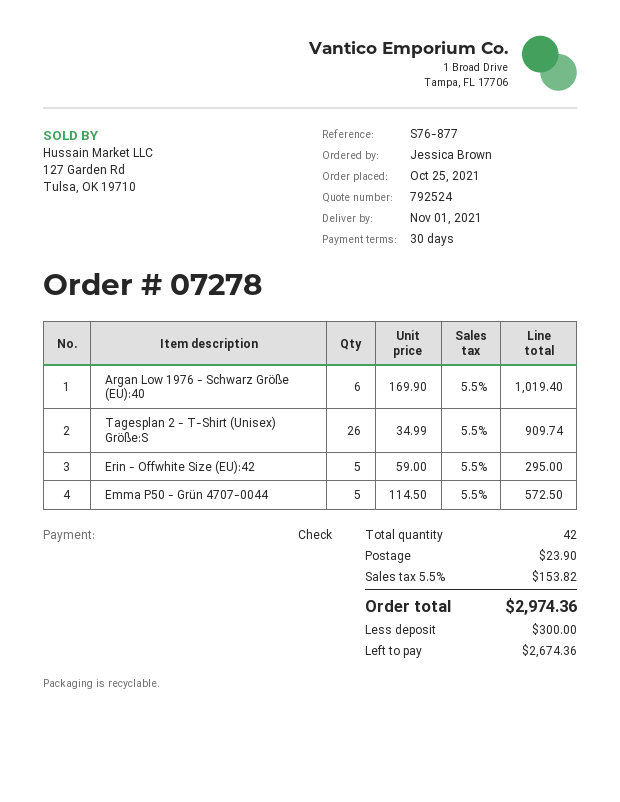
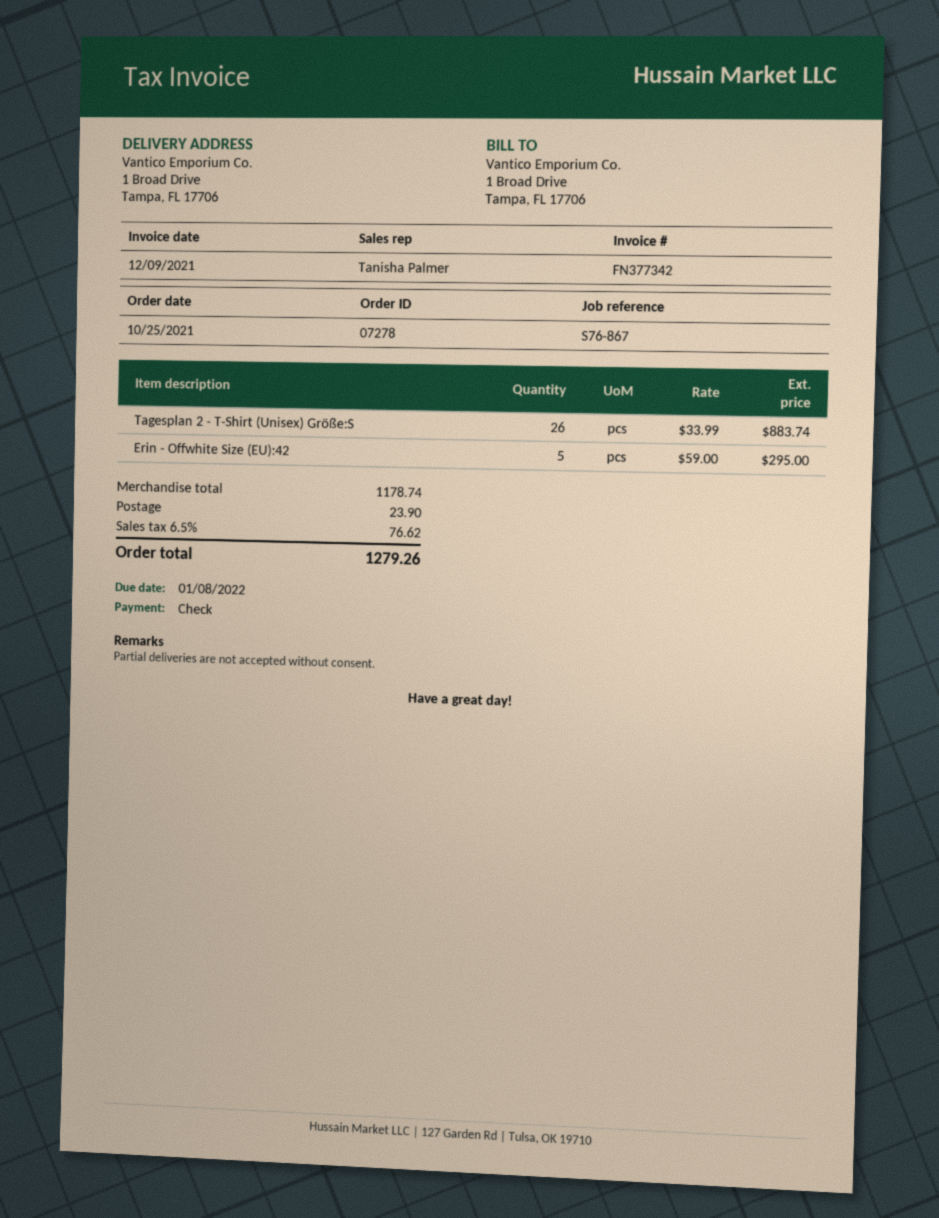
reference: S76-877 -> S76-867
Argan Low 1976 - Schwarz Größe (EU):40: 6 x 169.90 = 1019.40 -> none
Tagesplan 2 - T-Shirt (Unisex) Größe:S: 26 x 34.99 = 909.74 -> 26 x 33.99 = 883.74
Emma P50 - Grün 4707-0044: 5 x 114.50 = 572.50 -> none
tax: 5.5% = 153.82 -> 6.5% = 76.62
total: 2974.36 -> 1279.26

